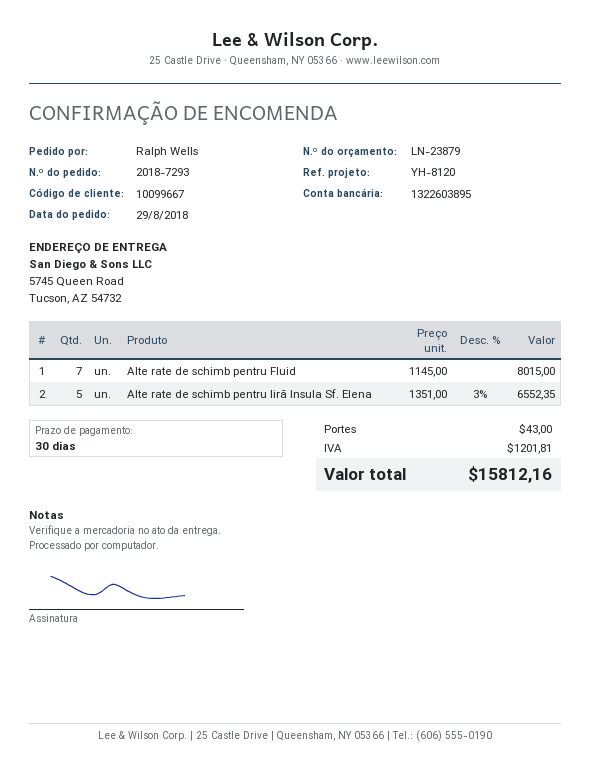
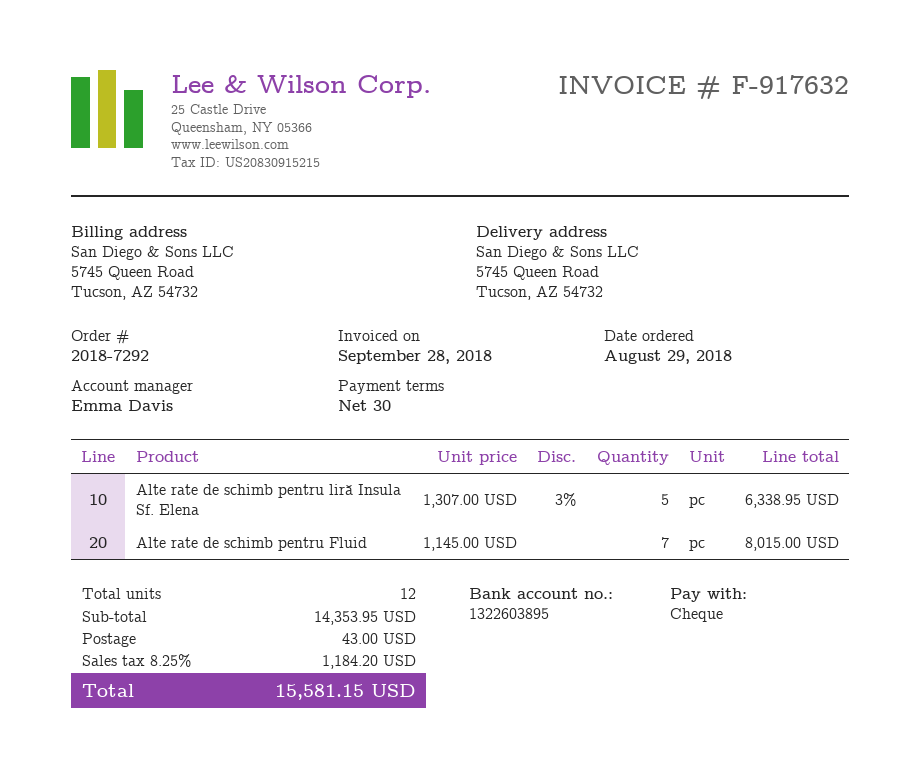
order number: 2018-7293 -> 2018-7292
Alte rate de schimb pentru liră Insula Sf. Elena: 5 x 1351.00 - 3% = 6552.35 -> 5 x 1307.00 - 3% = 6338.95
tax: 1201.81 -> 1184.20
total: 15812.16 -> 15581.15

